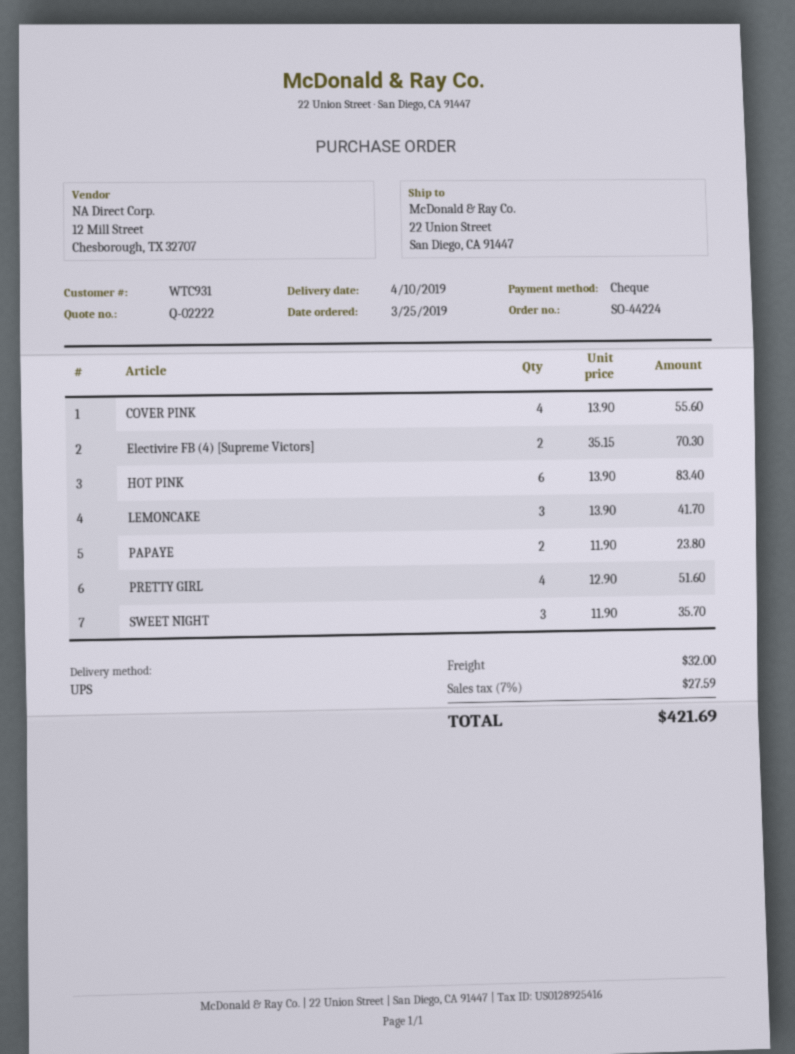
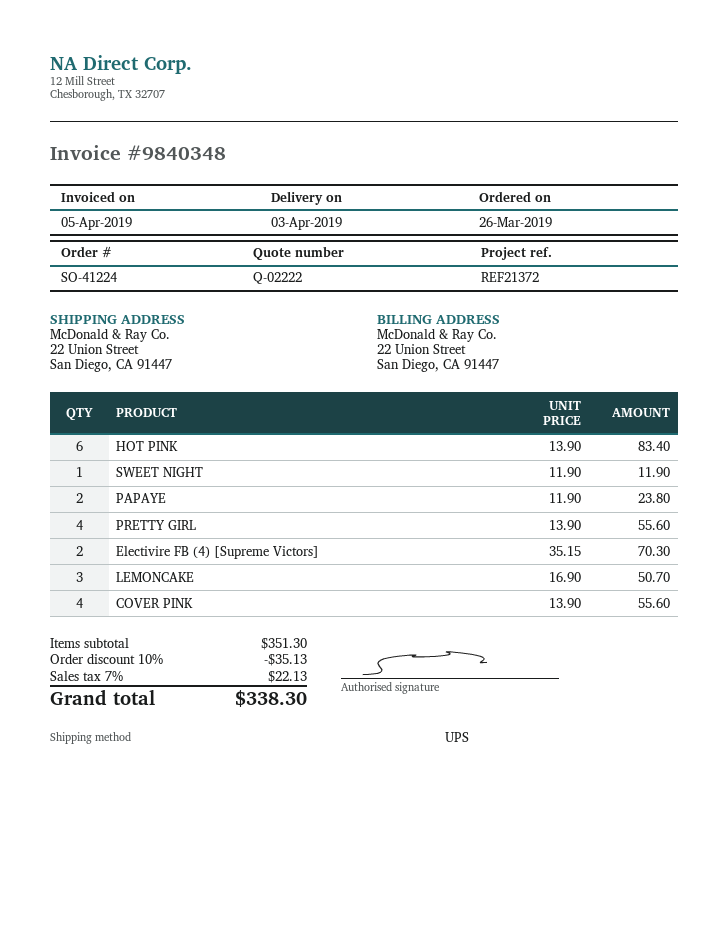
order number: SO-44224 -> SO-41224
order date: 2019-03-25 -> 2019-03-26
delivery date: 2019-04-10 -> 2019-04-03
LEMONCAKE: 3 x 13.90 = 41.70 -> 3 x 16.90 = 50.70
PRETTY GIRL: 4 x 12.90 = 51.60 -> 4 x 13.90 = 55.60
SWEET NIGHT: 3 x 11.90 = 35.70 -> 1 x 11.90 = 11.90
discount: none -> 10% = 35.13
shipping: 32.00 -> none
tax: 7% = 27.59 -> 7% = 22.13
total: 421.69 -> 338.30

